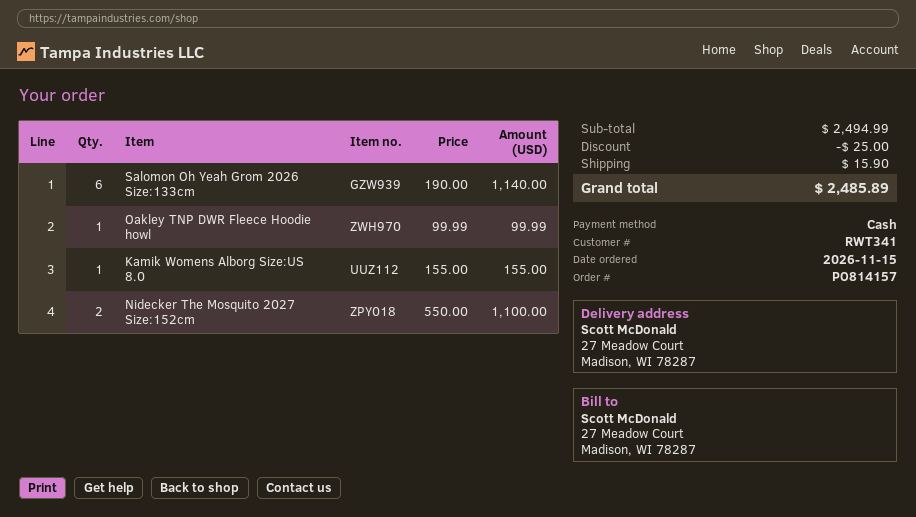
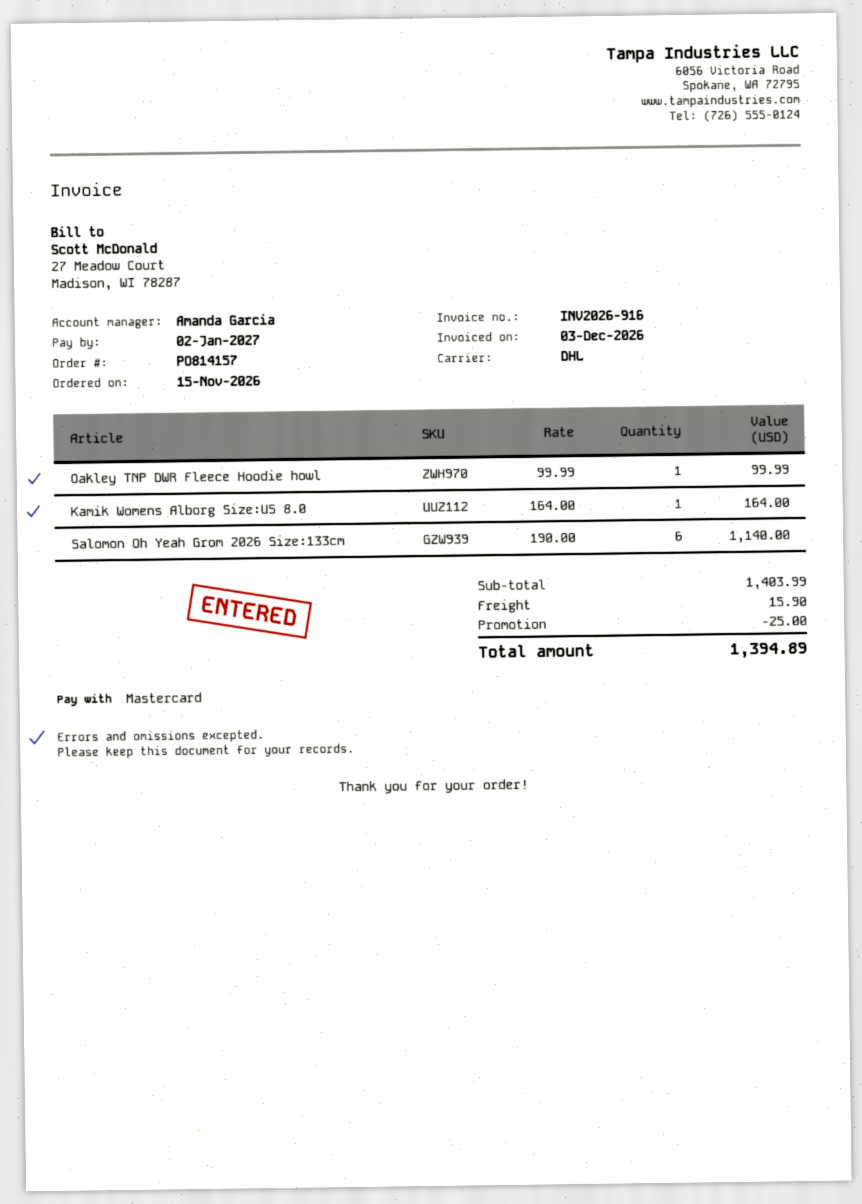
payment method: cash -> Mastercard
Kamik Womens Alborg Size:US 8.0: 1 x 155.00 = 155.00 -> 1 x 164.00 = 164.00
Nidecker The Mosquito 2027 Size:152cm: 2 x 550.00 = 1100.00 -> none
subtotal: 2494.99 -> 1403.99
total: 2485.89 -> 1394.89

